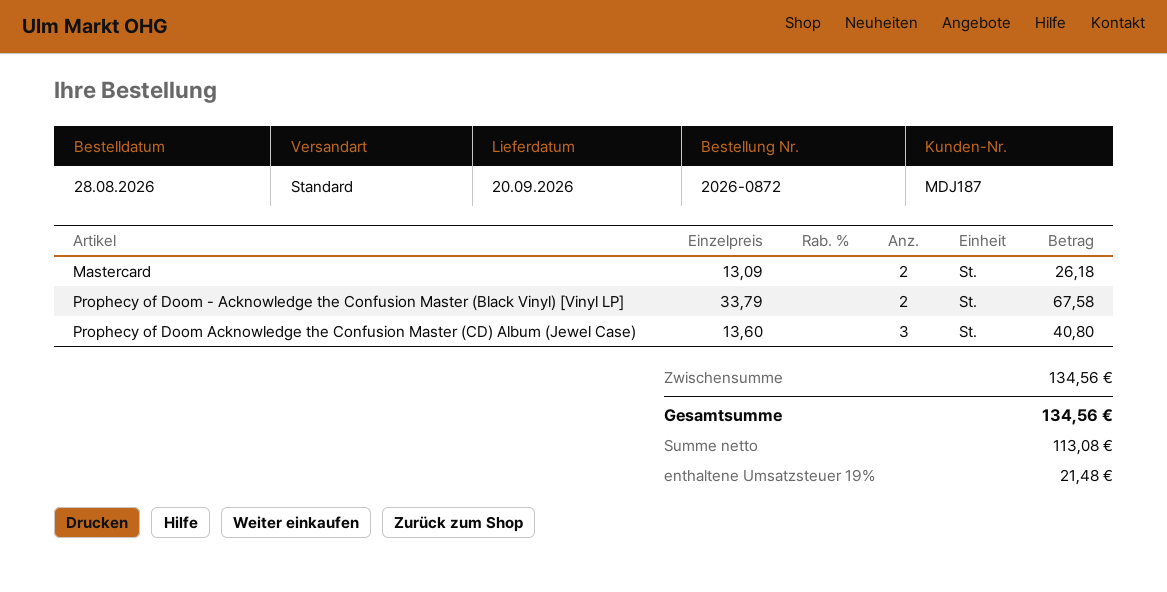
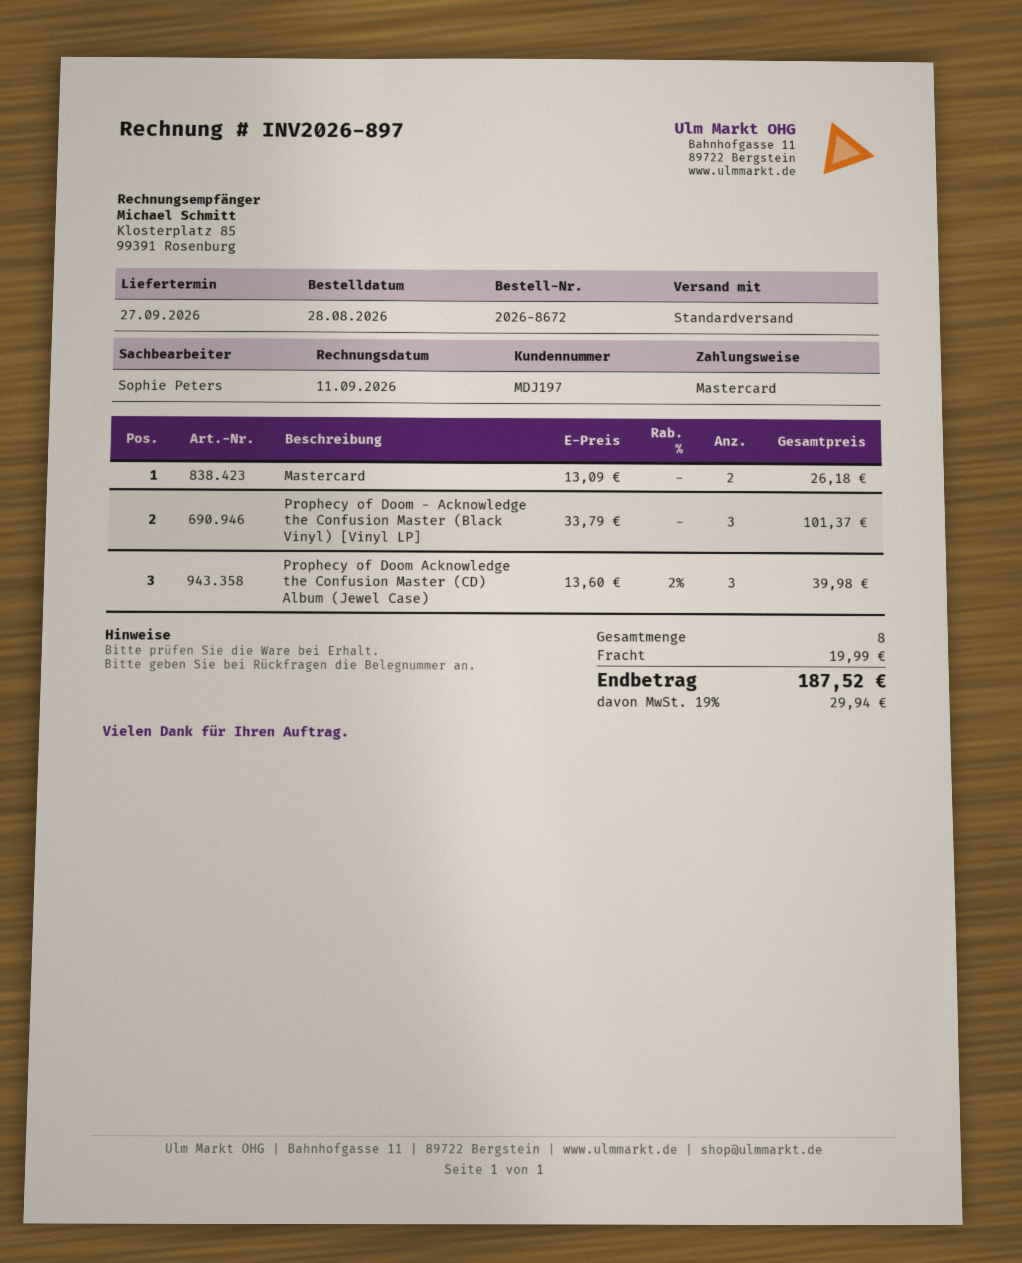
order number: 2026-0872 -> 2026-8672
delivery date: 2026-09-20 -> 2026-09-27
customer number: MDJ187 -> MDJ197
Prophecy of Doom - Acknowledge the Confusion Master (Black Vinyl) [Vinyl LP]: 2 x 33.79 = 67.58 -> 3 x 33.79 = 101.37
Prophecy of Doom Acknowledge the Confusion Master (CD) Album (Jewel Case): 3 x 13.60 = 40.80 -> 3 x 13.60 - 2% = 39.98
shipping: none -> 19.99
tax: 19% = 21.48 -> 19% = 29.94
total: 134.56 -> 187.52

